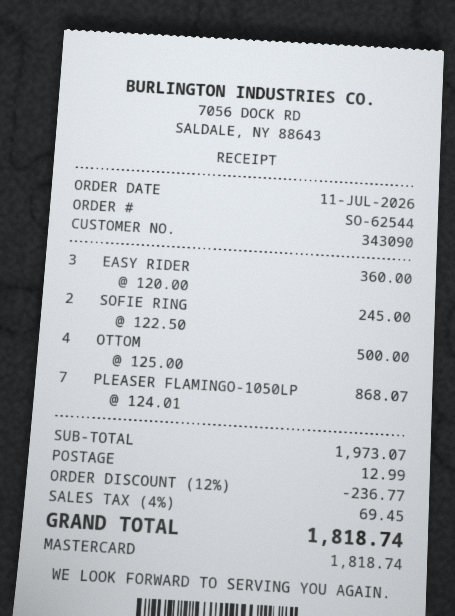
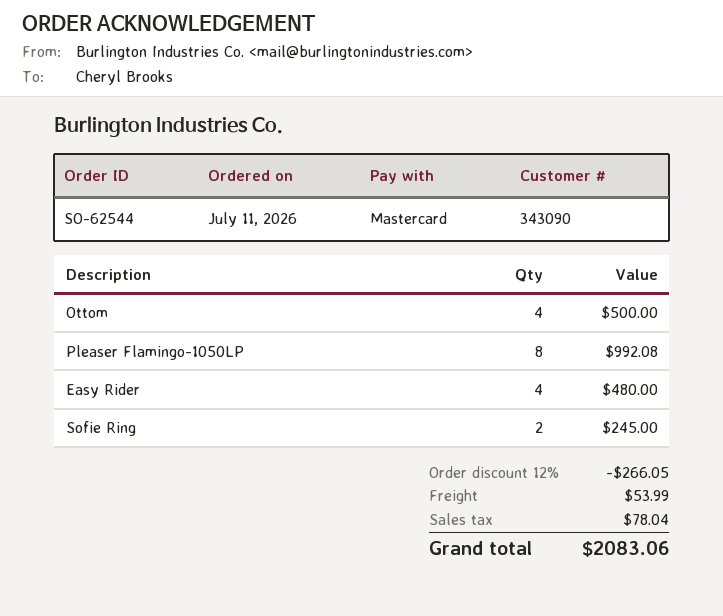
EASY RIDER: 3 for 360.00 -> 4 for 480.00
PLEASER FLAMINGO-1050LP: 7 for 868.07 -> 8 for 992.08
discount: 12% = 236.77 -> 12% = 266.05
shipping: 12.99 -> 53.99
tax: 69.45 -> 78.04
total: 1818.74 -> 2083.06

